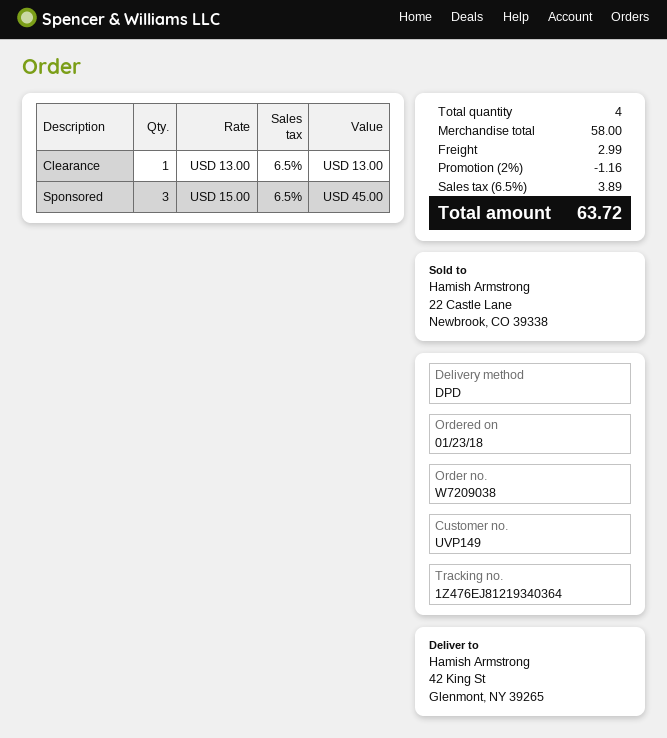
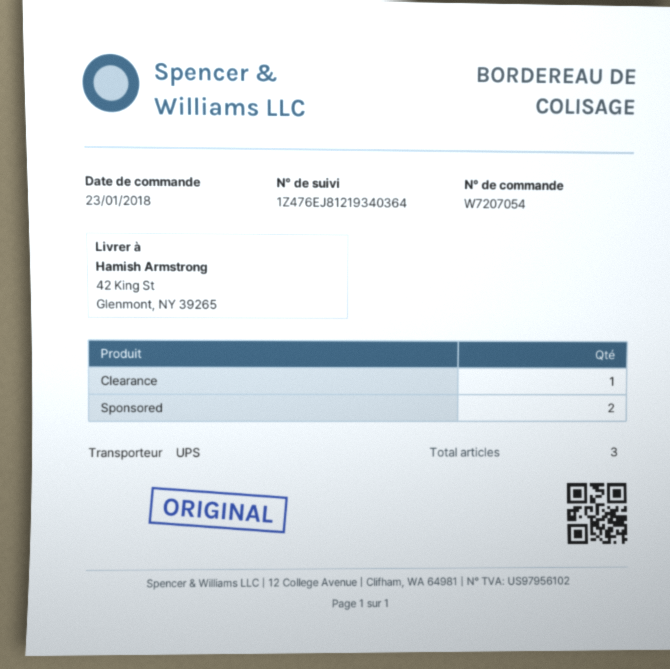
order number: W7209038 -> W7207054
shipping method: DPD -> UPS
Sponsored: 3 -> 2
total quantity: 4 -> 3

